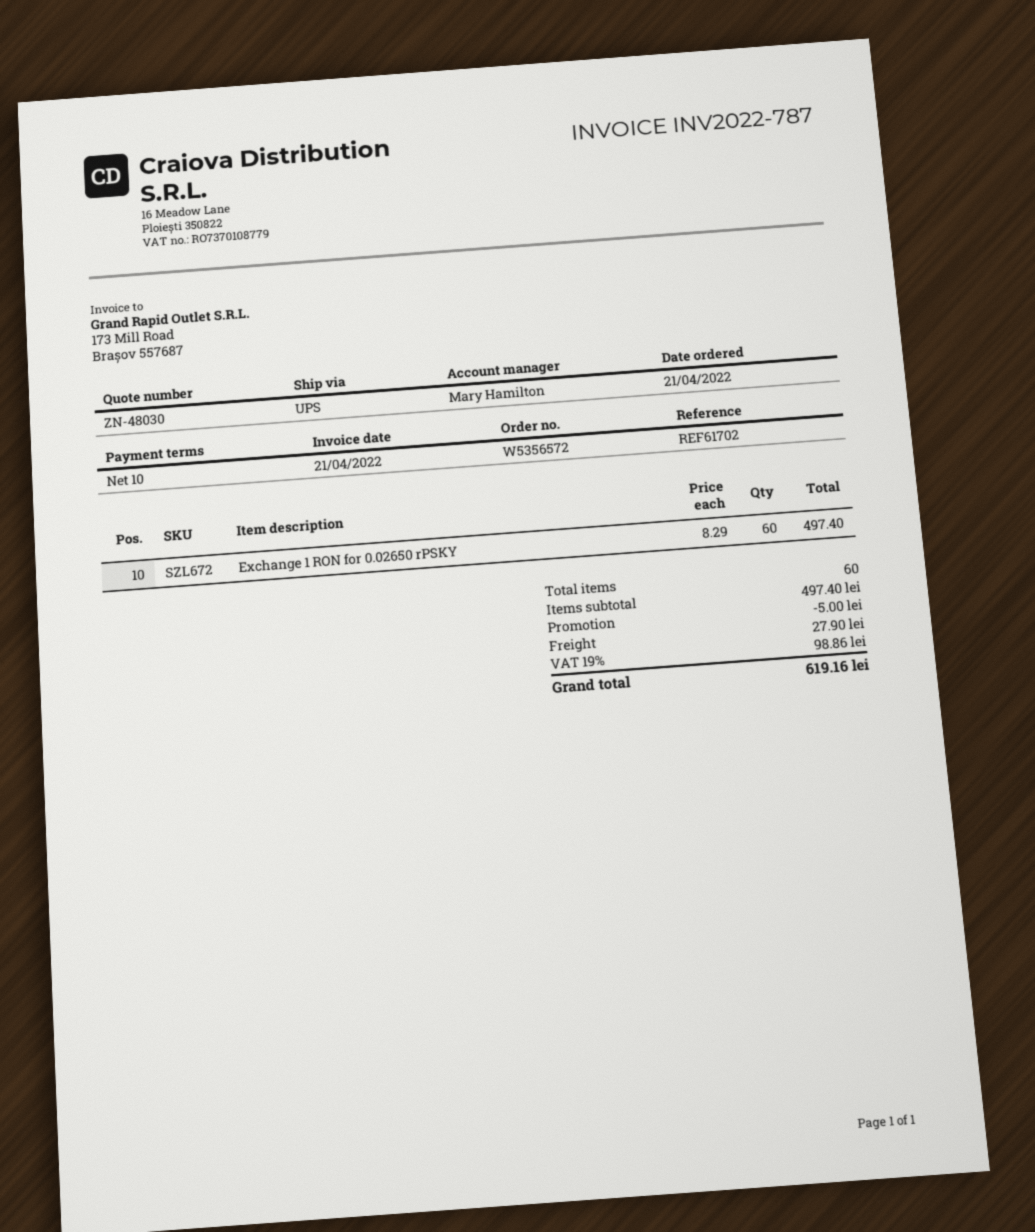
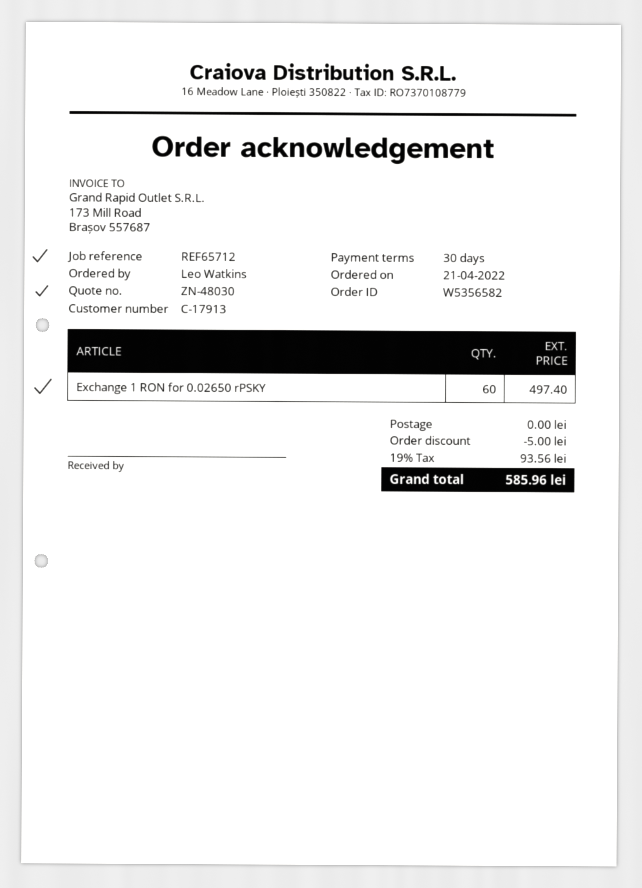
order number: W5356572 -> W5356582
payment terms: 10 days -> 30 days
reference: REF61702 -> REF65712
shipping: 27.90 -> 0.00
tax: 19% = 98.86 -> 19% = 93.56
total: 619.16 -> 585.96

